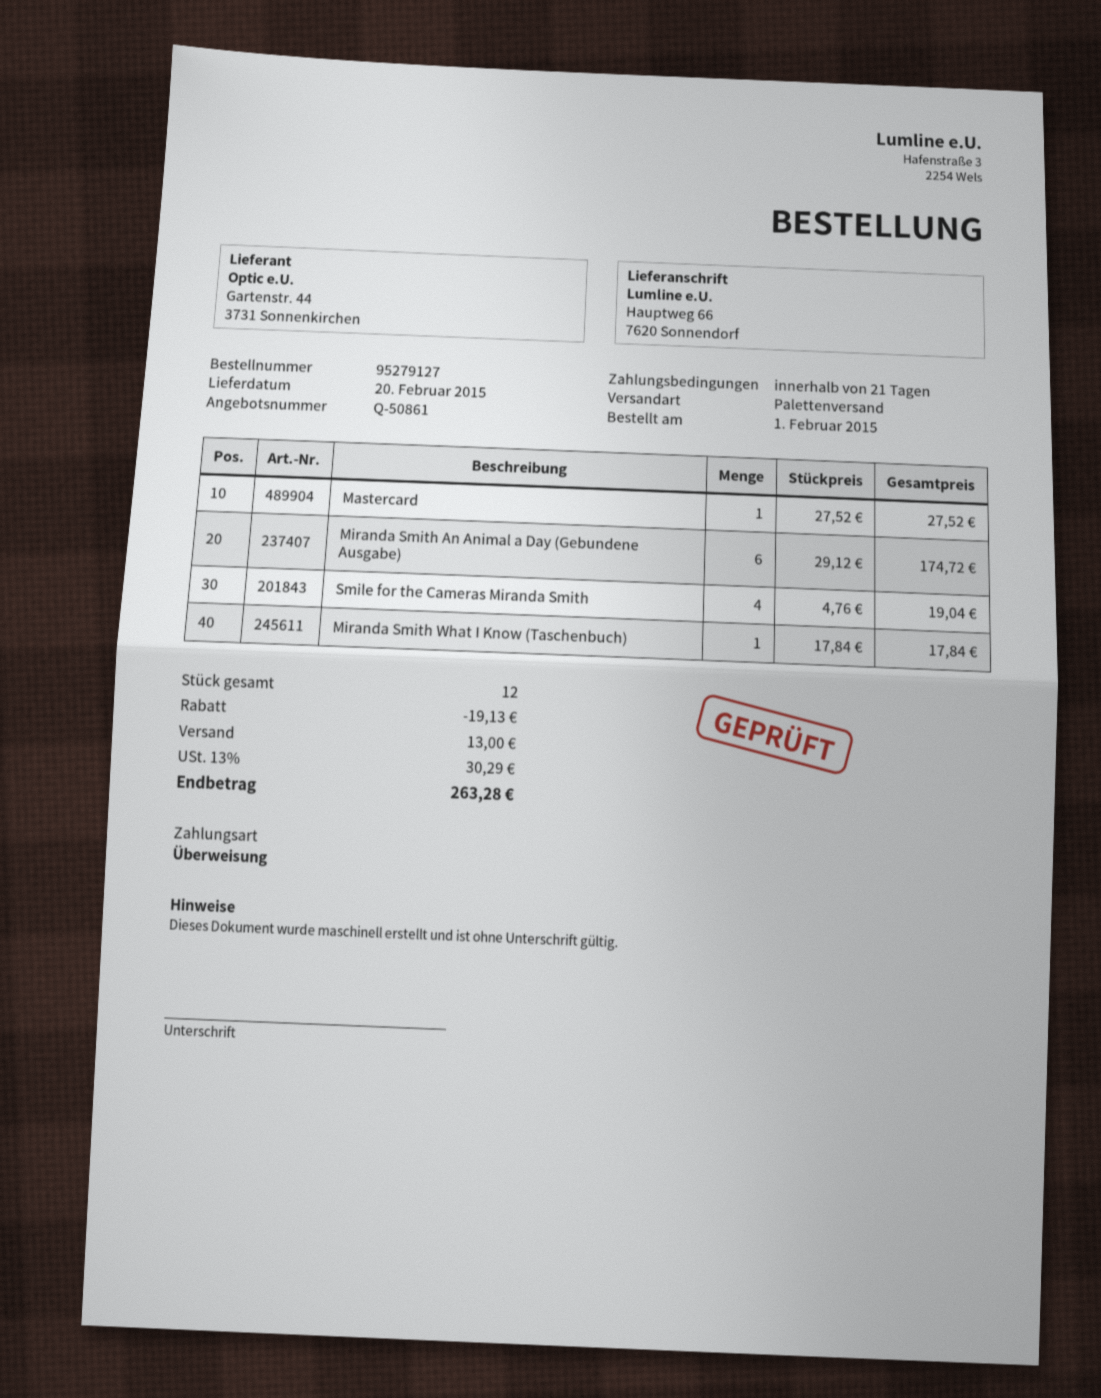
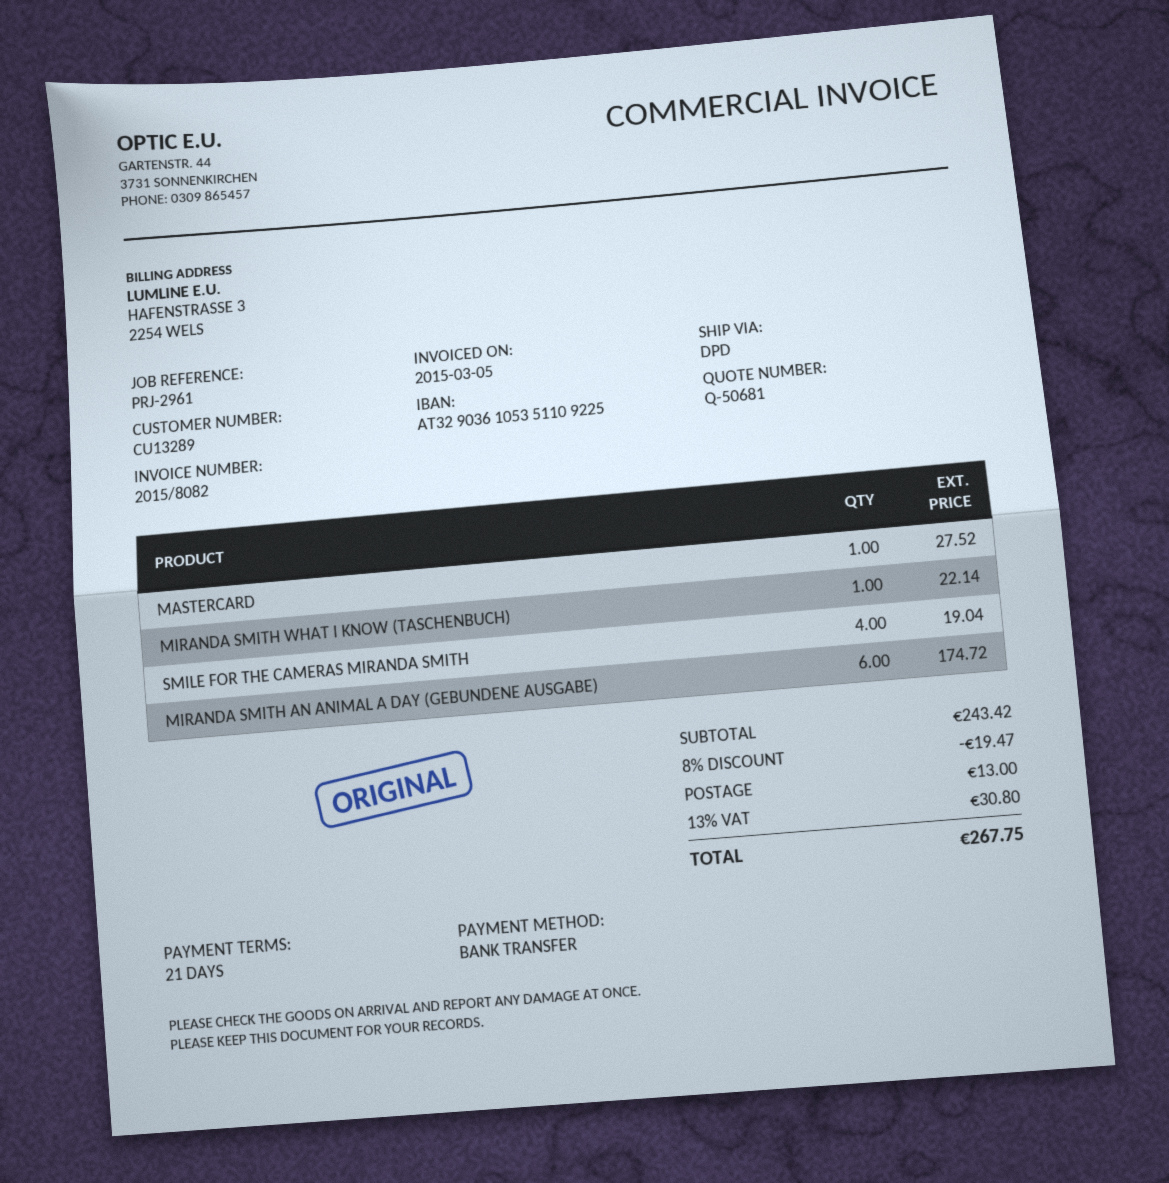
quote number: Q-50861 -> Q-50681
shipping method: pallet freight -> DPD
Miranda Smith What I Know (Taschenbuch): 1 for 17.84 -> 1 for 22.14
discount: 19.13 -> 19.47
tax: 13% = 30.29 -> 13% = 30.80
total: 263.28 -> 267.75

